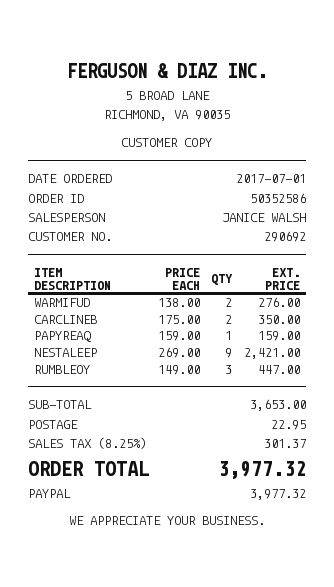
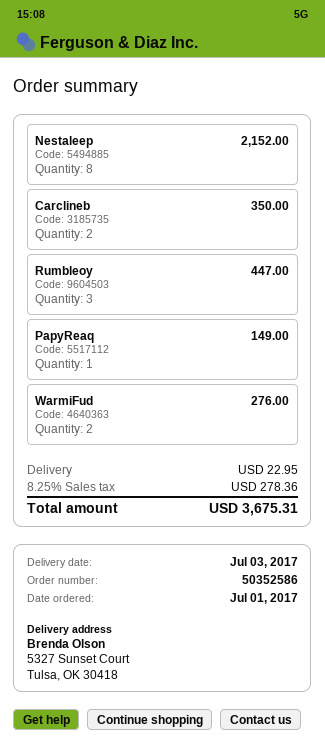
PAPYREAQ: 1 for 159.00 -> 1 for 149.00
NESTALEEP: 9 for 2421.00 -> 8 for 2152.00
tax: 8.25% = 301.37 -> 8.25% = 278.36
total: 3977.32 -> 3675.31

